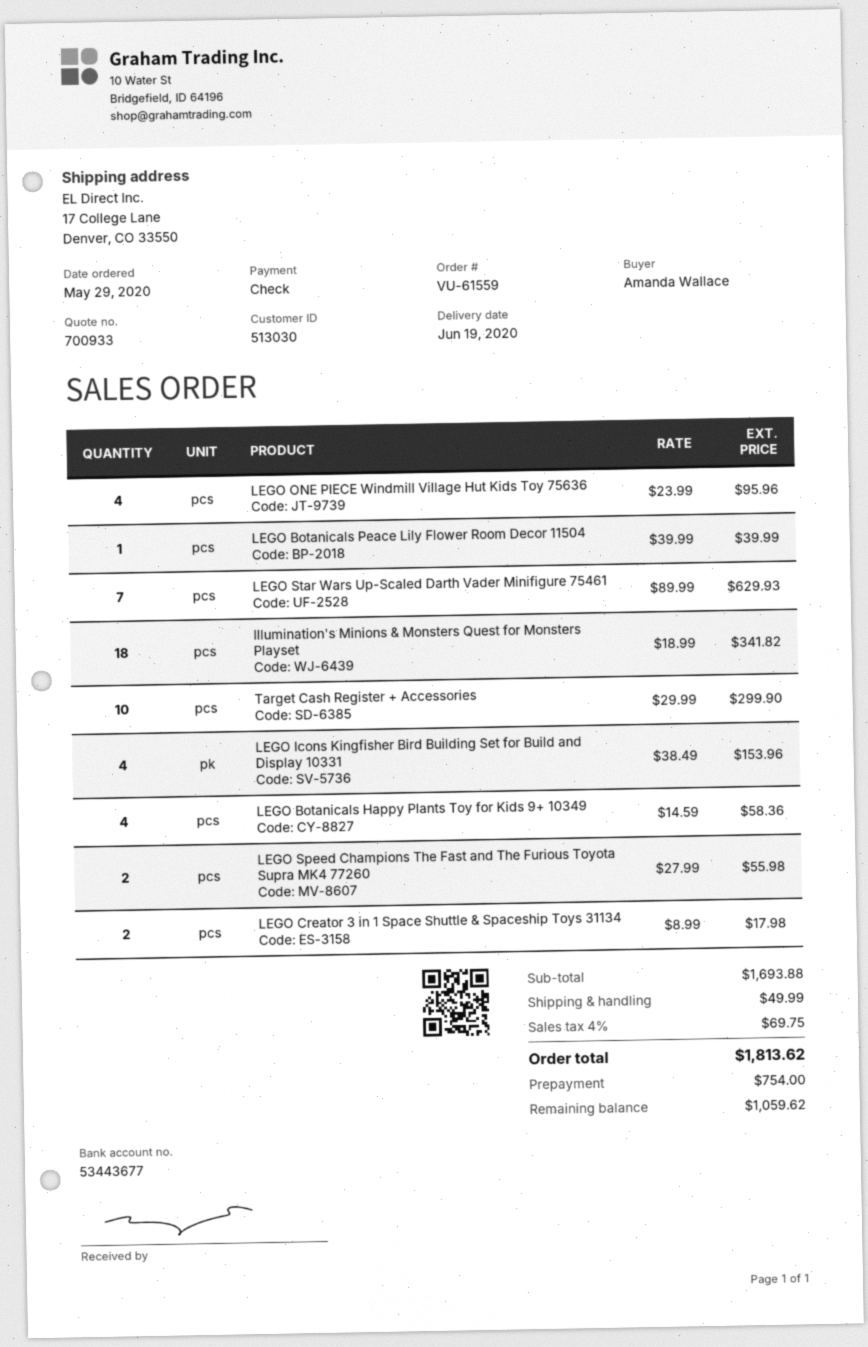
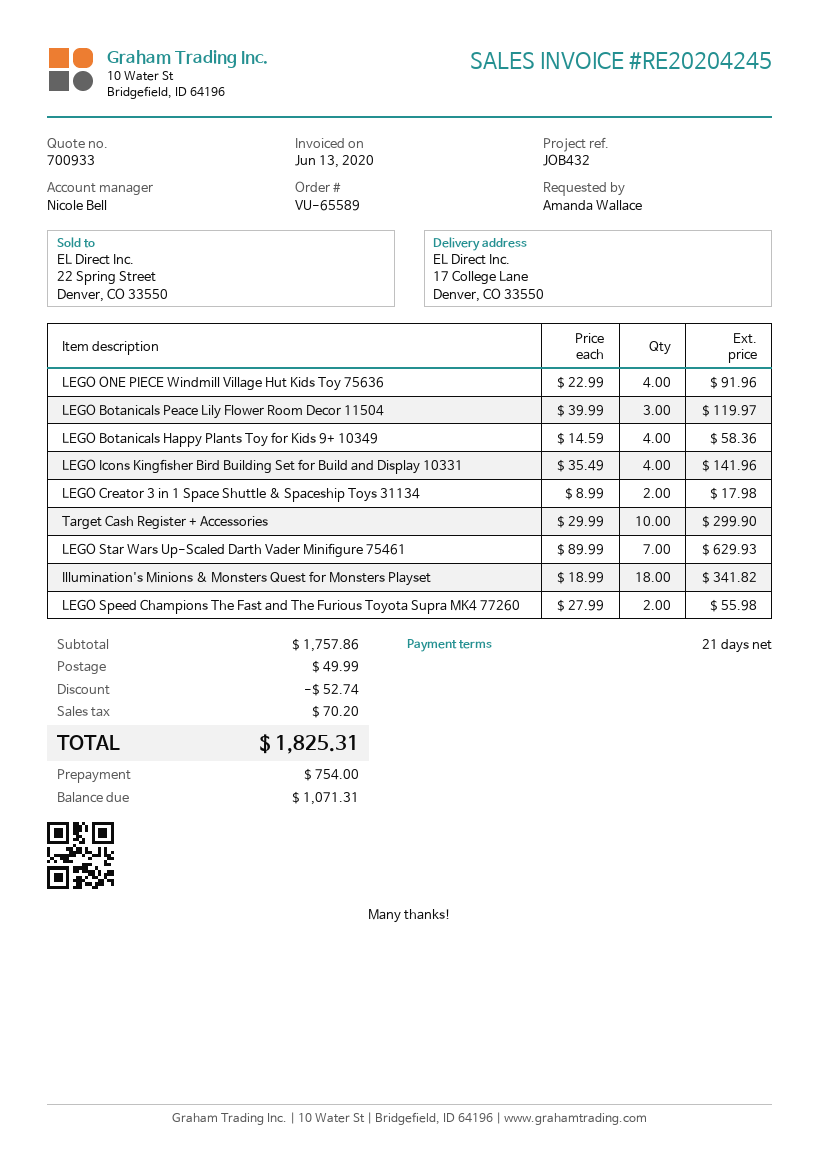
order number: VU-61559 -> VU-65589
LEGO ONE PIECE Windmill Village Hut Kids Toy 75636: 4 x 23.99 = 95.96 -> 4 x 22.99 = 91.96
LEGO Botanicals Peace Lily Flower Room Decor 11504: 1 x 39.99 = 39.99 -> 3 x 39.99 = 119.97
LEGO Icons Kingfisher Bird Building Set for Build and Display 10331: 4 x 38.49 = 153.96 -> 4 x 35.49 = 141.96
subtotal: 1693.88 -> 1757.86
discount: none -> 52.74
tax: 69.75 -> 70.20
total: 1813.62 -> 1825.31
balance: 1059.62 -> 1071.31

